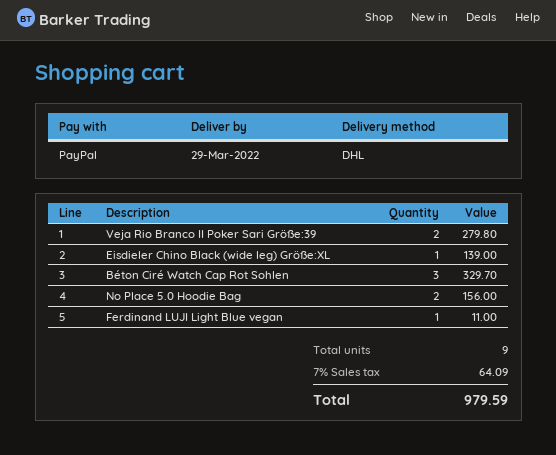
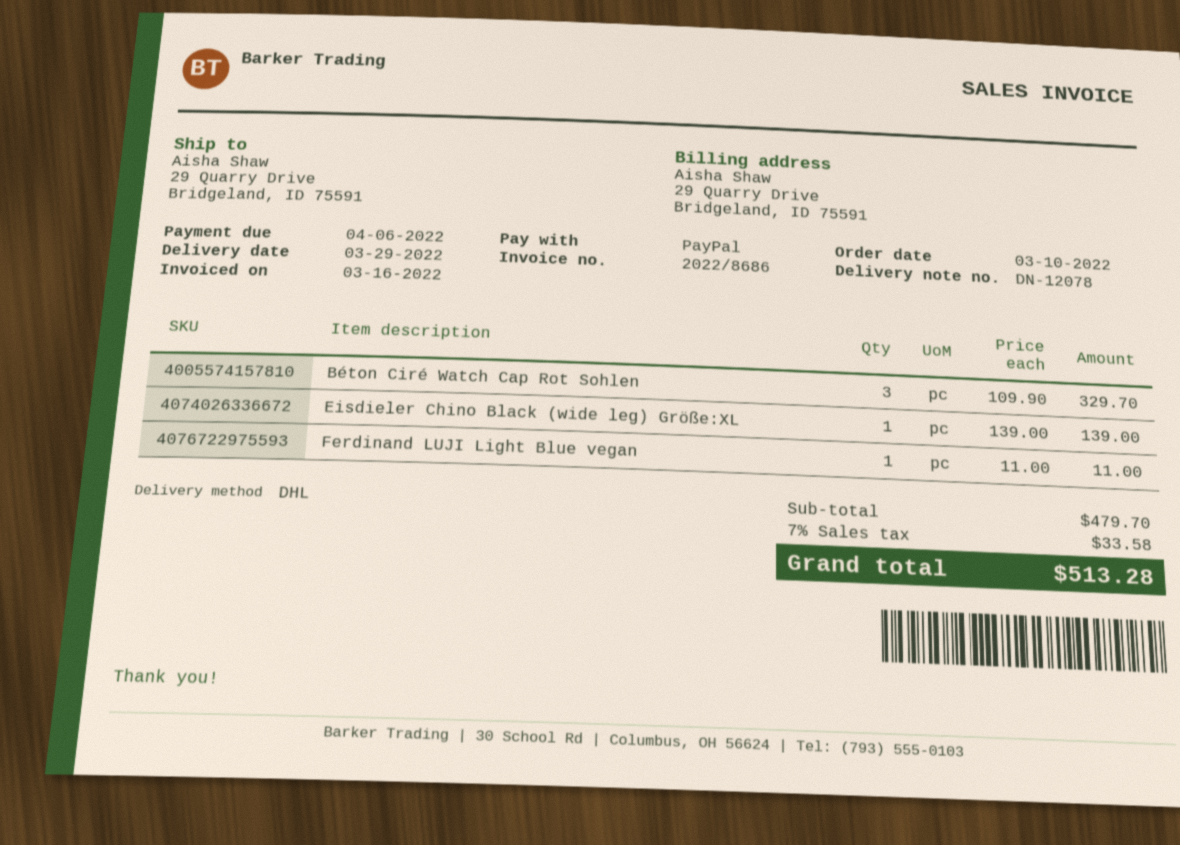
Veja Rio Branco II Poker Sari Größe:39: 2 for 279.80 -> none
No Place 5.0 Hoodie Bag: 2 for 156.00 -> none
tax: 7% = 64.09 -> 7% = 33.58
total: 979.59 -> 513.28

